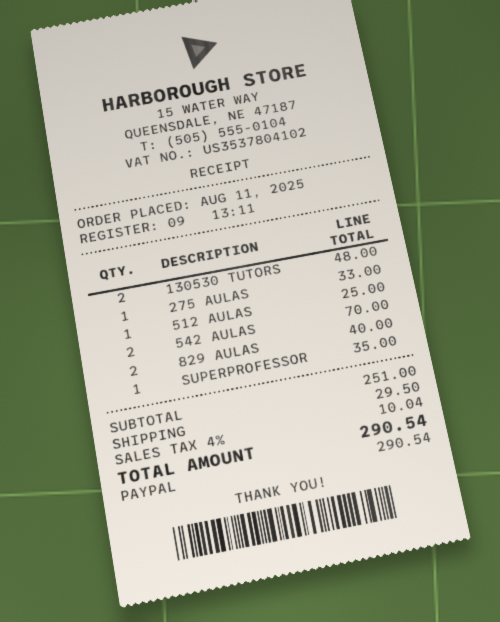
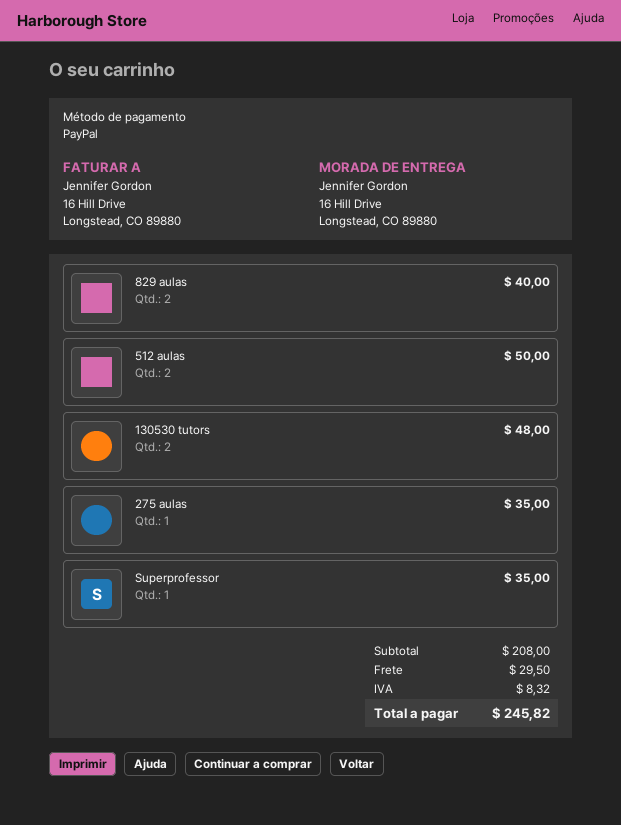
275 AULAS: 1 for 33.00 -> 1 for 35.00
512 AULAS: 1 for 25.00 -> 2 for 50.00
542 AULAS: 2 for 70.00 -> none
subtotal: 251.00 -> 208.00
tax: 10.04 -> 8.32
total: 290.54 -> 245.82

